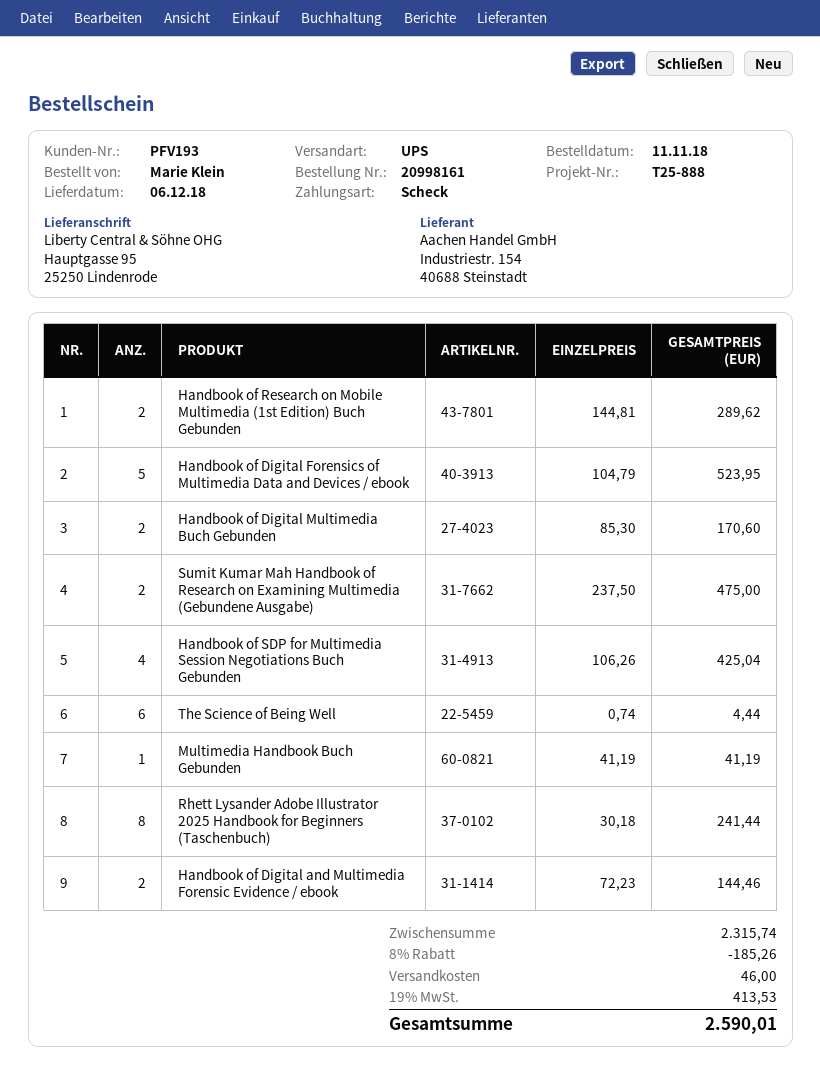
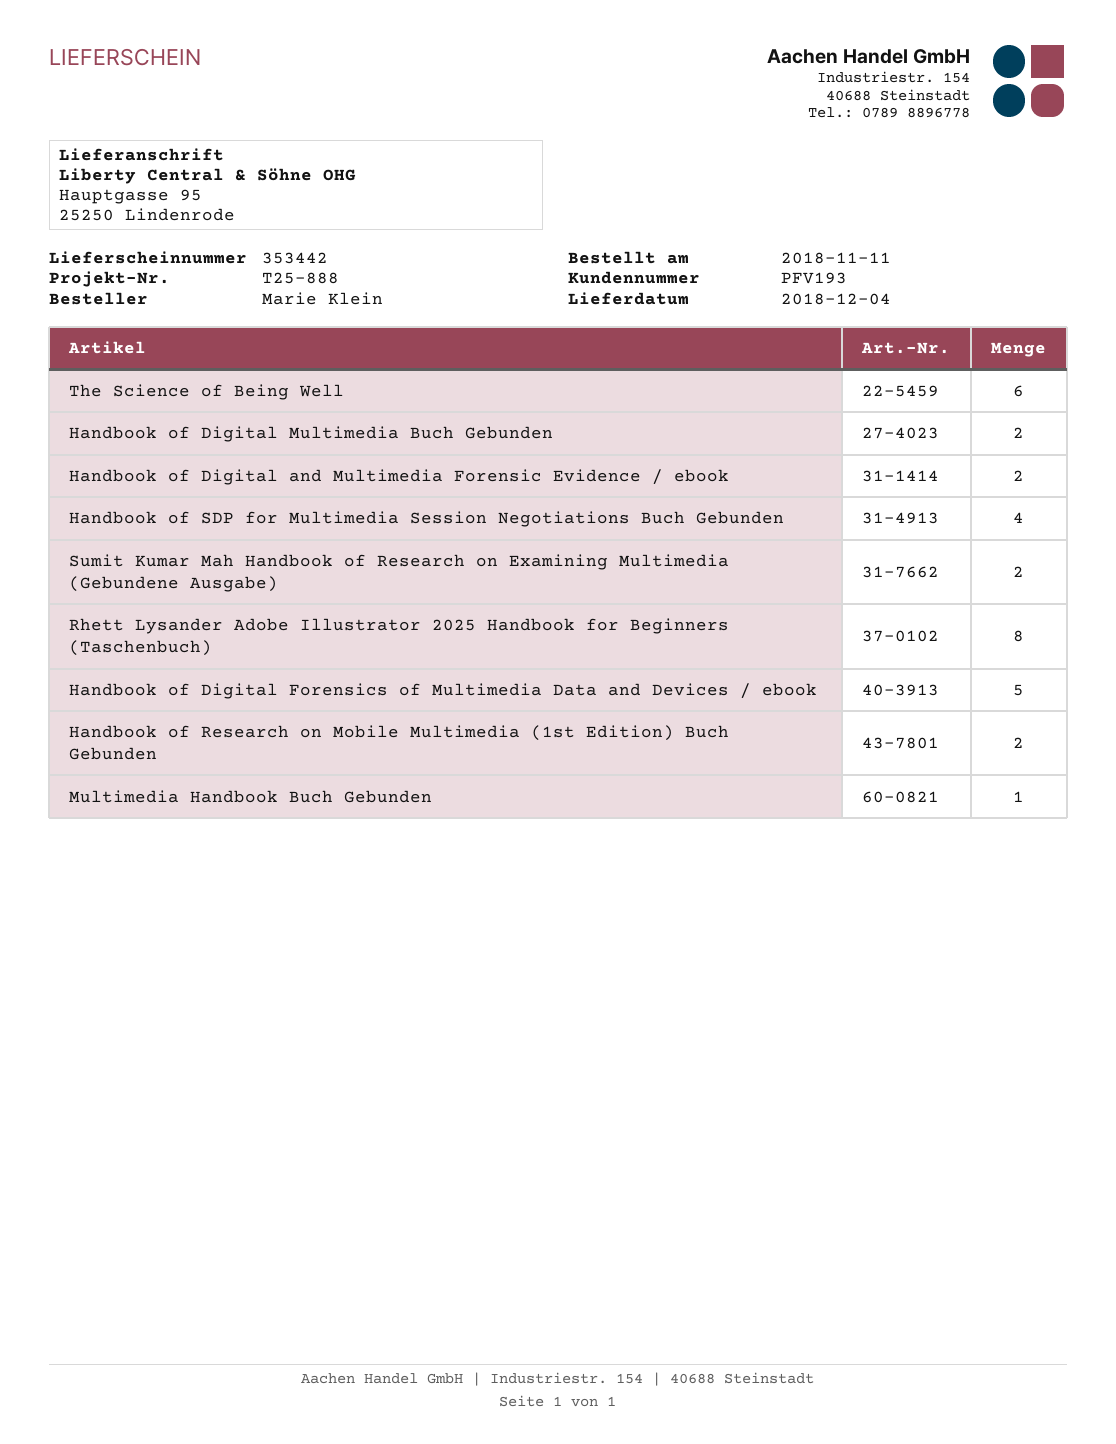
delivery date: 2018-12-06 -> 2018-12-04

